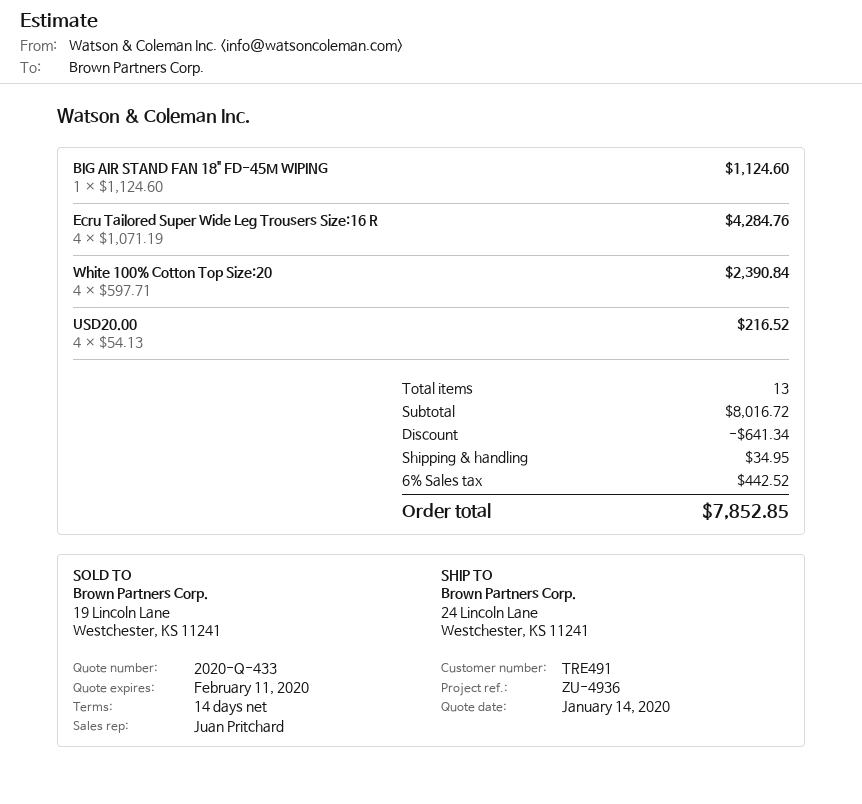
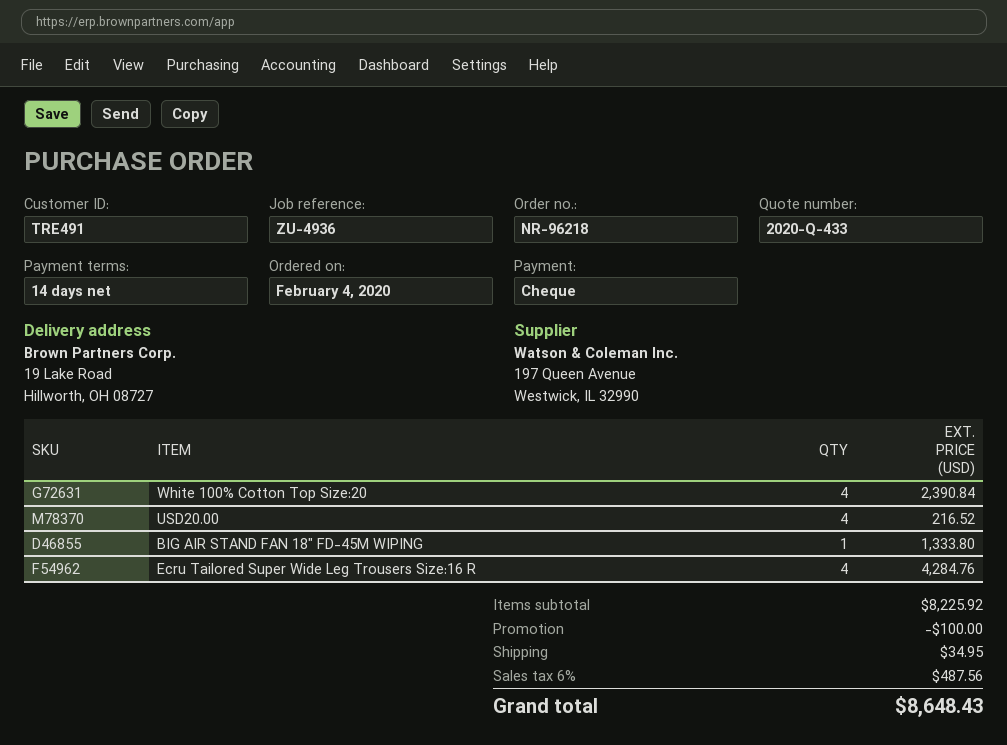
ship to: 24 Lincoln Lane, Westchester, KS 11241 -> 19 Lake Road, Hillworth, OH 08727
BIG AIR STAND FAN 18" FD-45M WIPING: 1 for 1124.60 -> 1 for 1333.80
subtotal: 8016.72 -> 8225.92
discount: 641.34 -> 100.00
tax: 6% = 442.52 -> 6% = 487.56
total: 7852.85 -> 8648.43

